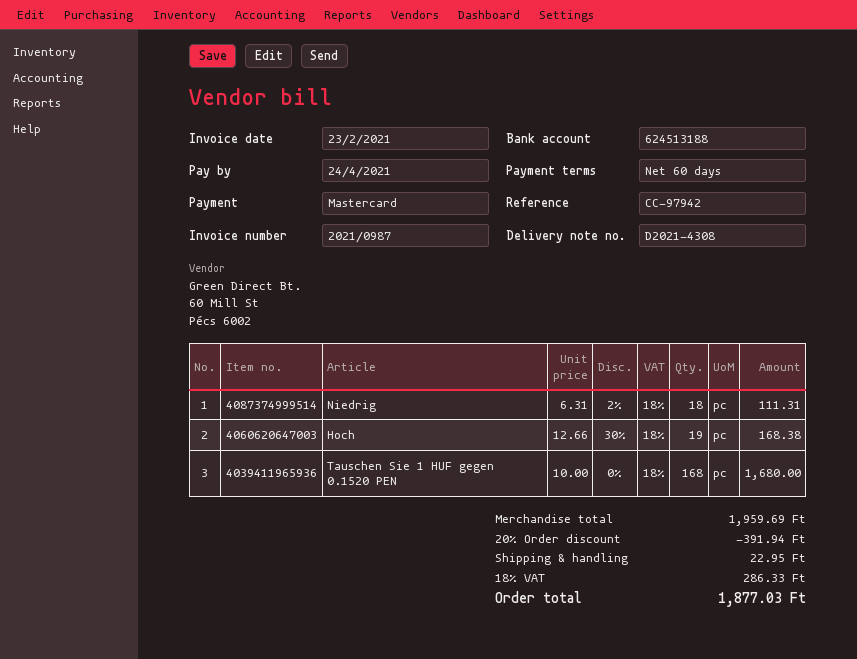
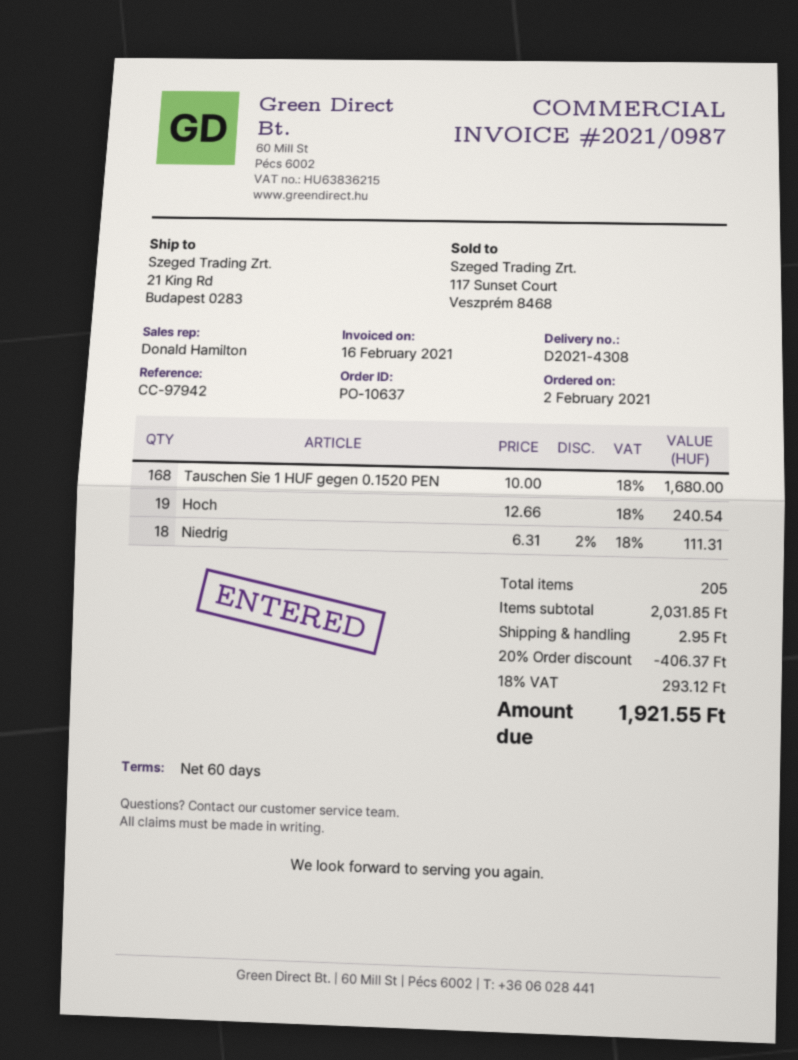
invoice date: 2021-02-23 -> 2021-02-16
Hoch: 19 x 12.66 - 30% = 168.38 -> 19 x 12.66 = 240.54
subtotal: 1959.69 -> 2031.85
discount: 20% = 391.94 -> 20% = 406.37
shipping: 22.95 -> 2.95
tax: 18% = 286.33 -> 18% = 293.12
total: 1877.03 -> 1921.55

